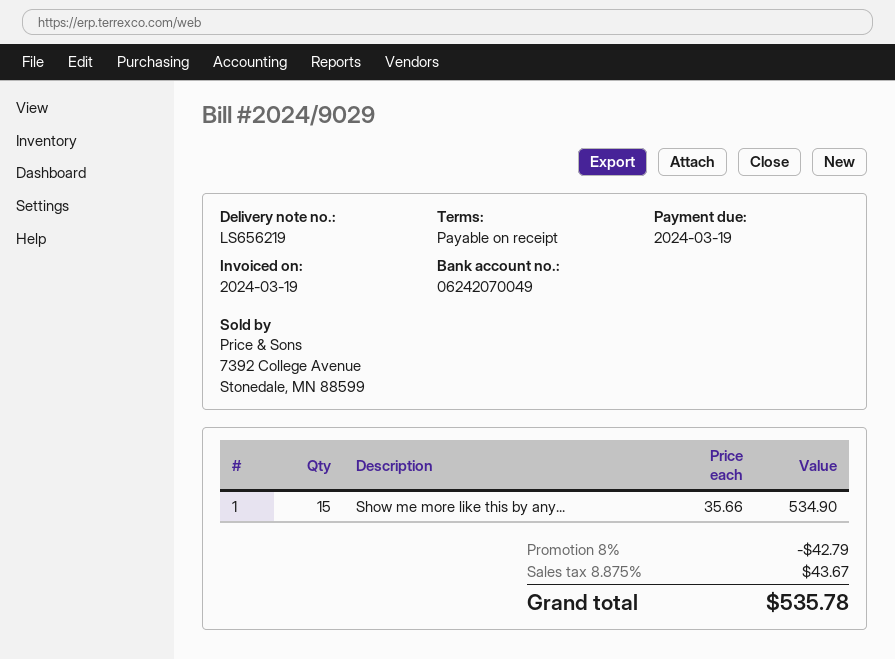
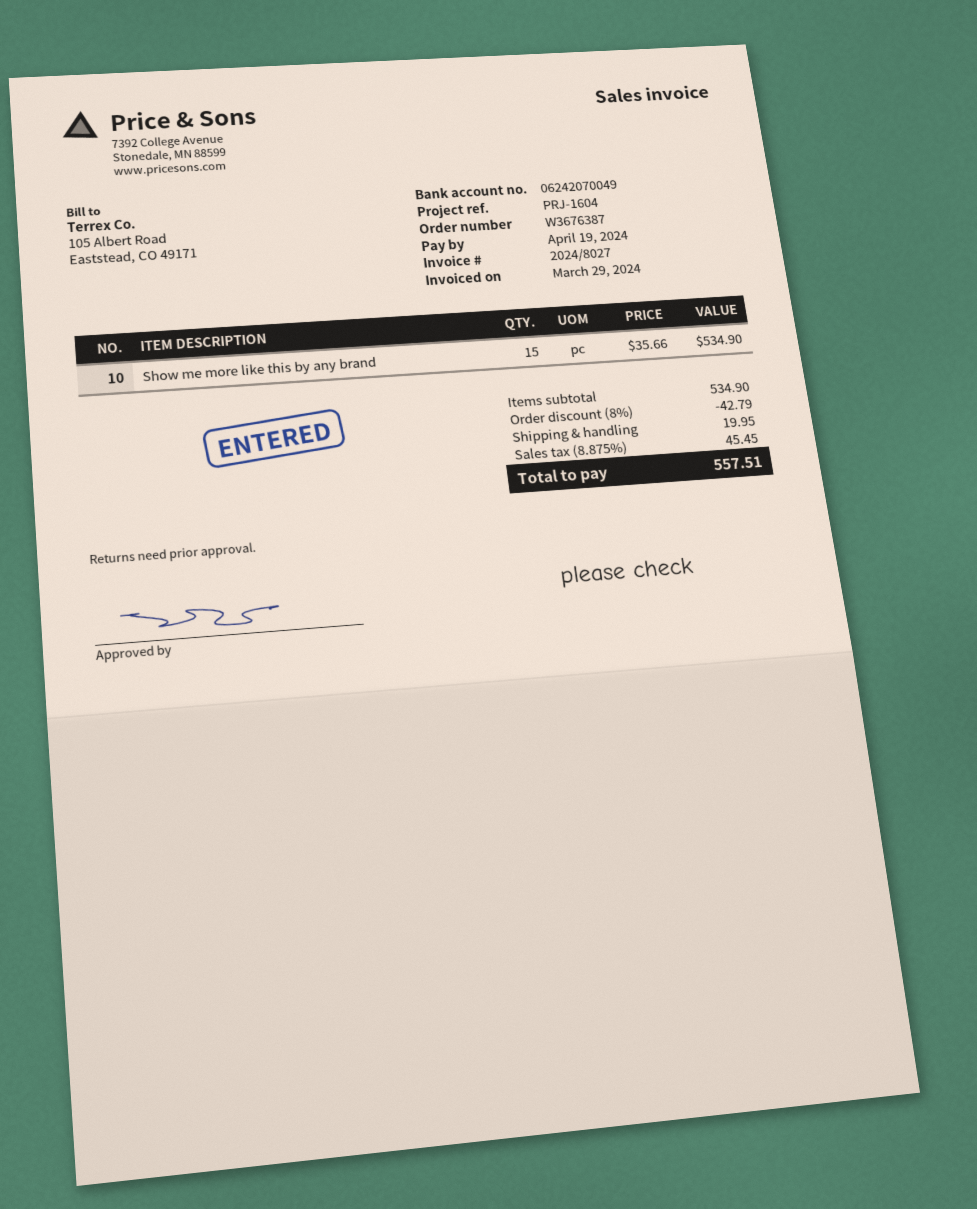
invoice number: 2024/9029 -> 2024/8027
invoice date: 2024-03-19 -> 2024-03-29
due date: 2024-03-19 -> 2024-04-19
shipping: none -> 19.95
tax: 8.875% = 43.67 -> 8.875% = 45.45
total: 535.78 -> 557.51

